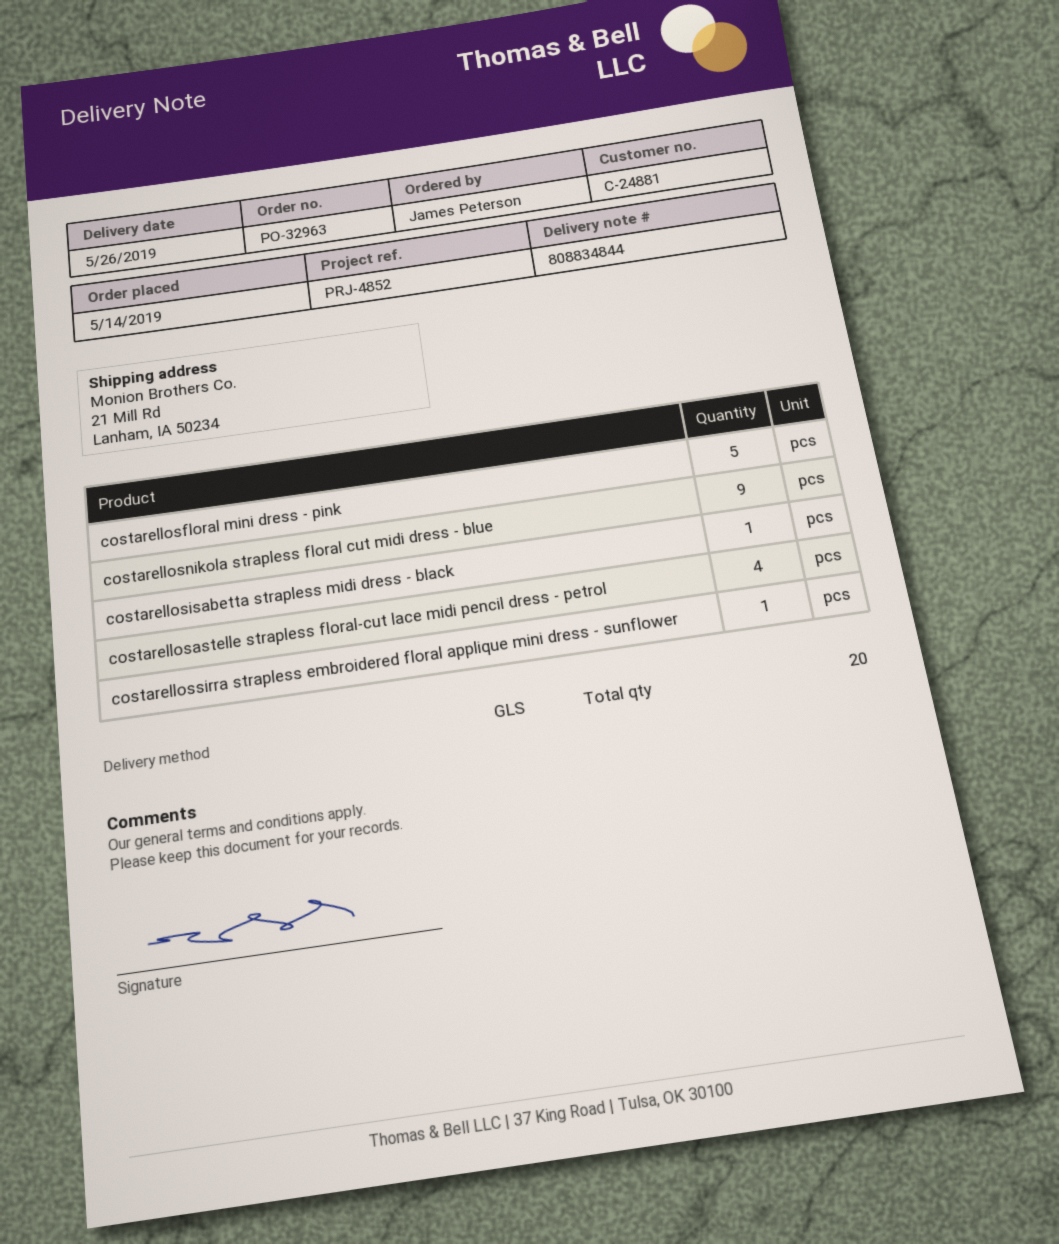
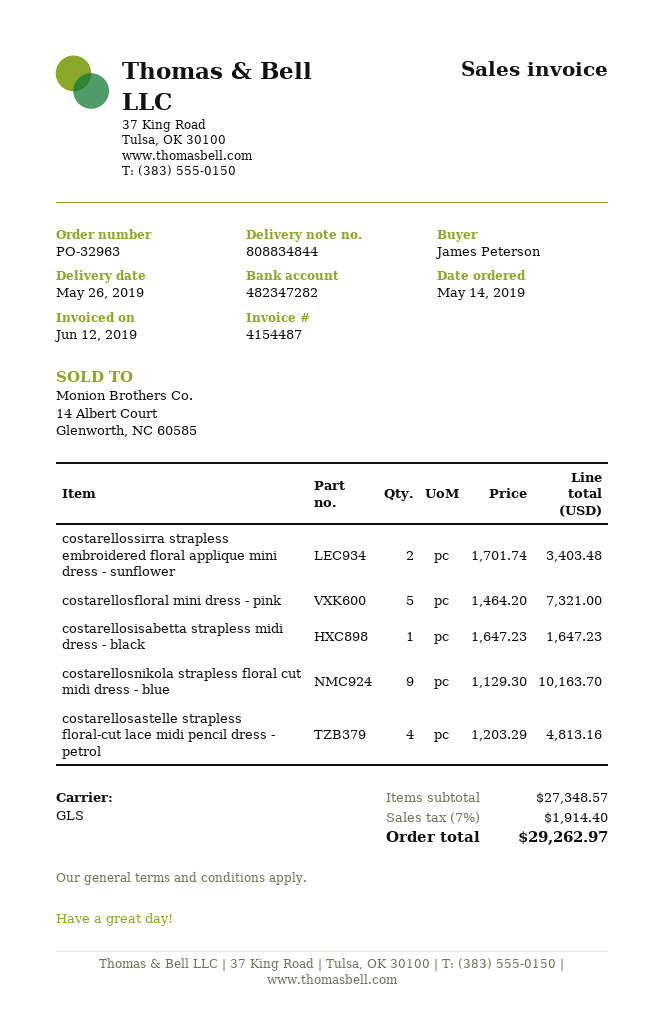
costarellossirra strapless embroidered floral applique mini dress - sunflower: 1 -> 2

